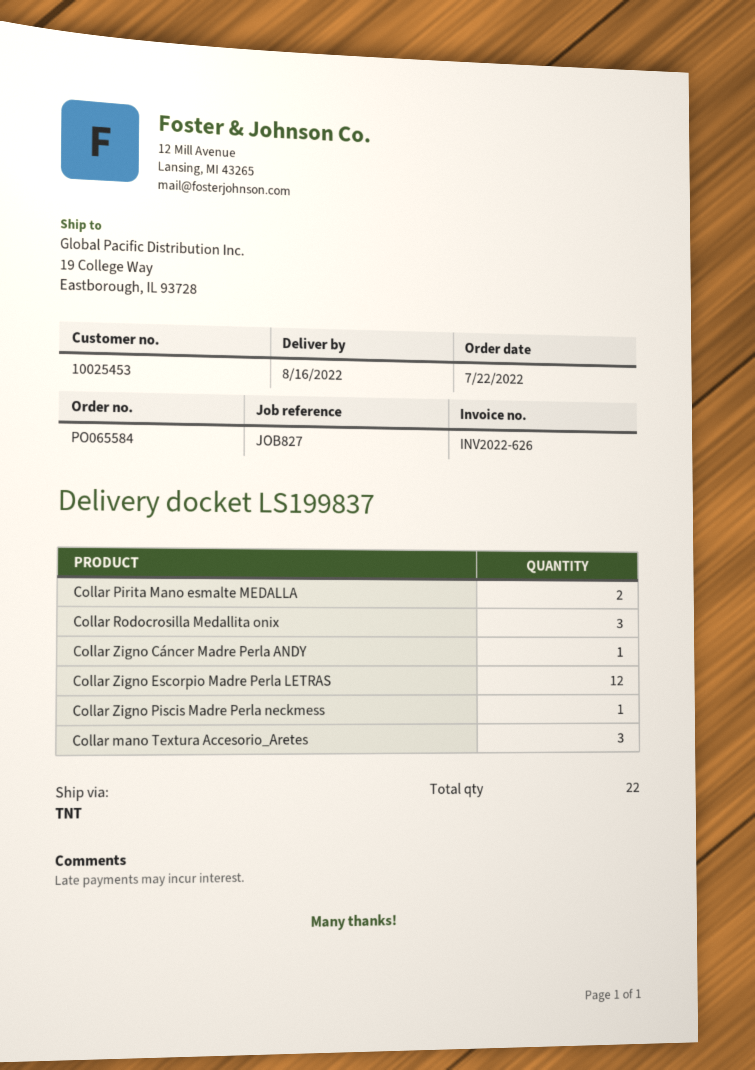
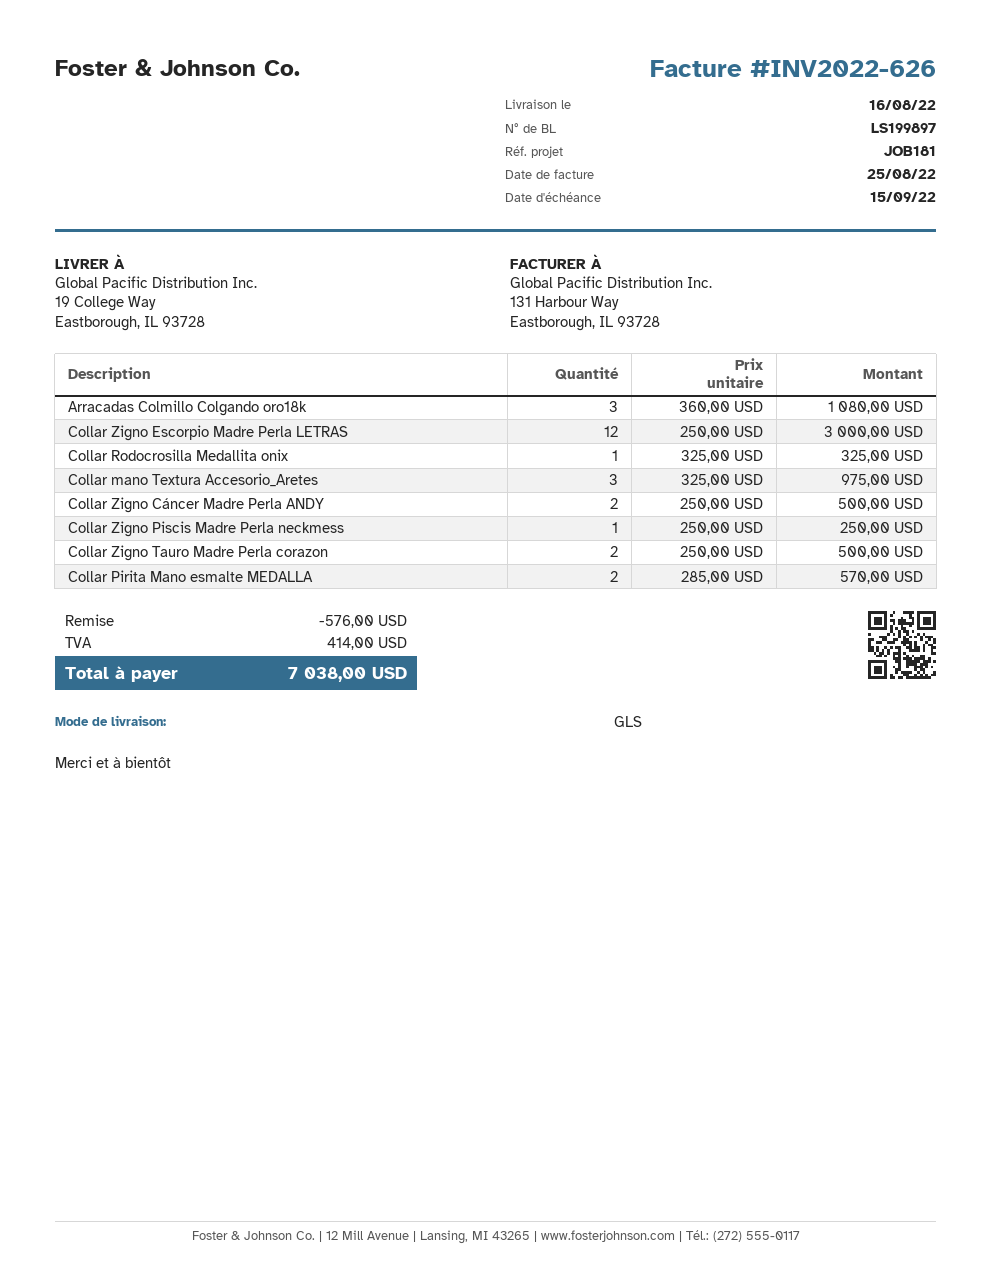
delivery note number: LS199837 -> LS199897
reference: JOB827 -> JOB181
shipping method: TNT -> GLS
Collar Rodocrosilla Medallita onix: 3 -> 1
Collar Zigno Cáncer Madre Perla ANDY: 1 -> 2
Arracadas Colmillo Colgando oro18k: none -> 3
Collar Zigno Tauro Madre Perla corazon: none -> 2

